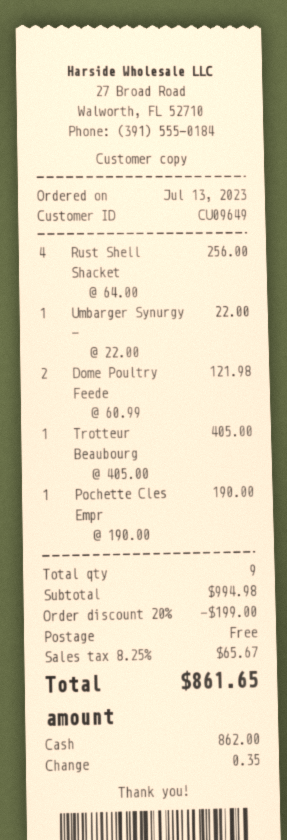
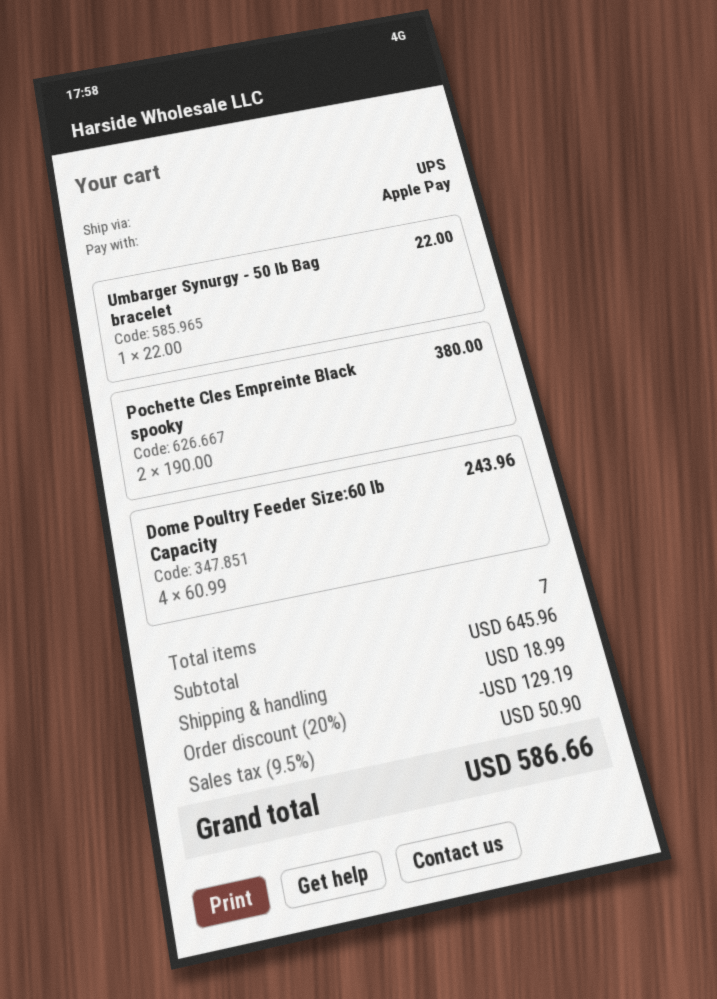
payment method: cash -> Apple Pay
Rust Shell Shacket: 4 x 64.00 = 256.00 -> none
Dome Poultry Feede: 2 x 60.99 = 121.98 -> 4 x 60.99 = 243.96
Trotteur Beaubourg: 1 x 405.00 = 405.00 -> none
Pochette Cles Empr: 1 x 190.00 = 190.00 -> 2 x 190.00 = 380.00
total quantity: 9 -> 7
subtotal: 994.98 -> 645.96
discount: 20% = 199.00 -> 20% = 129.19
shipping: 0.00 -> 18.99
tax: 8.25% = 65.67 -> 9.5% = 50.90
total: 861.65 -> 586.66

